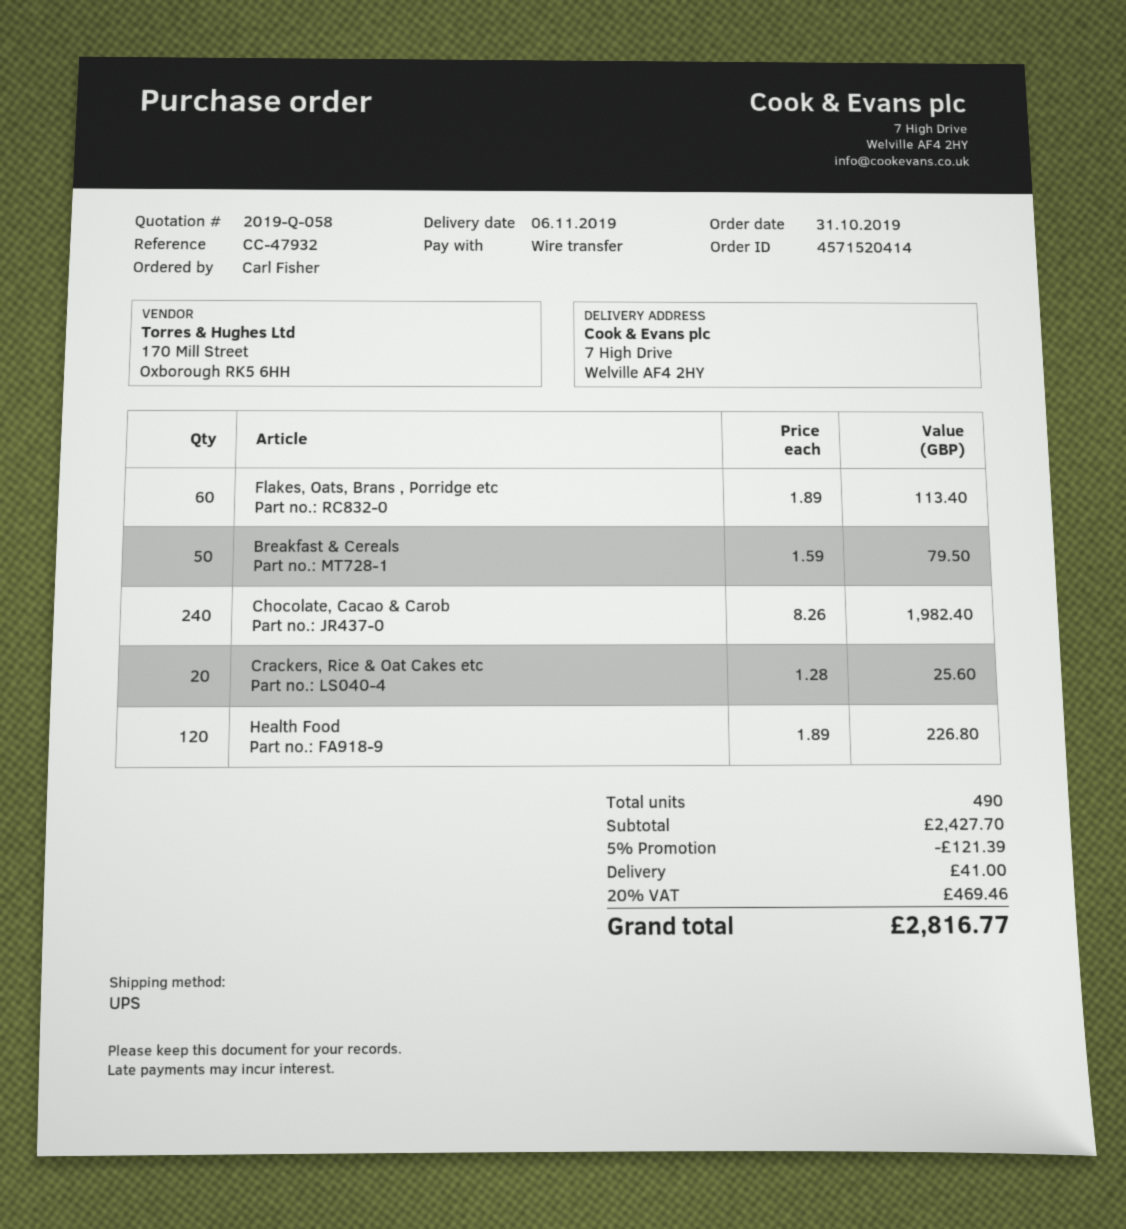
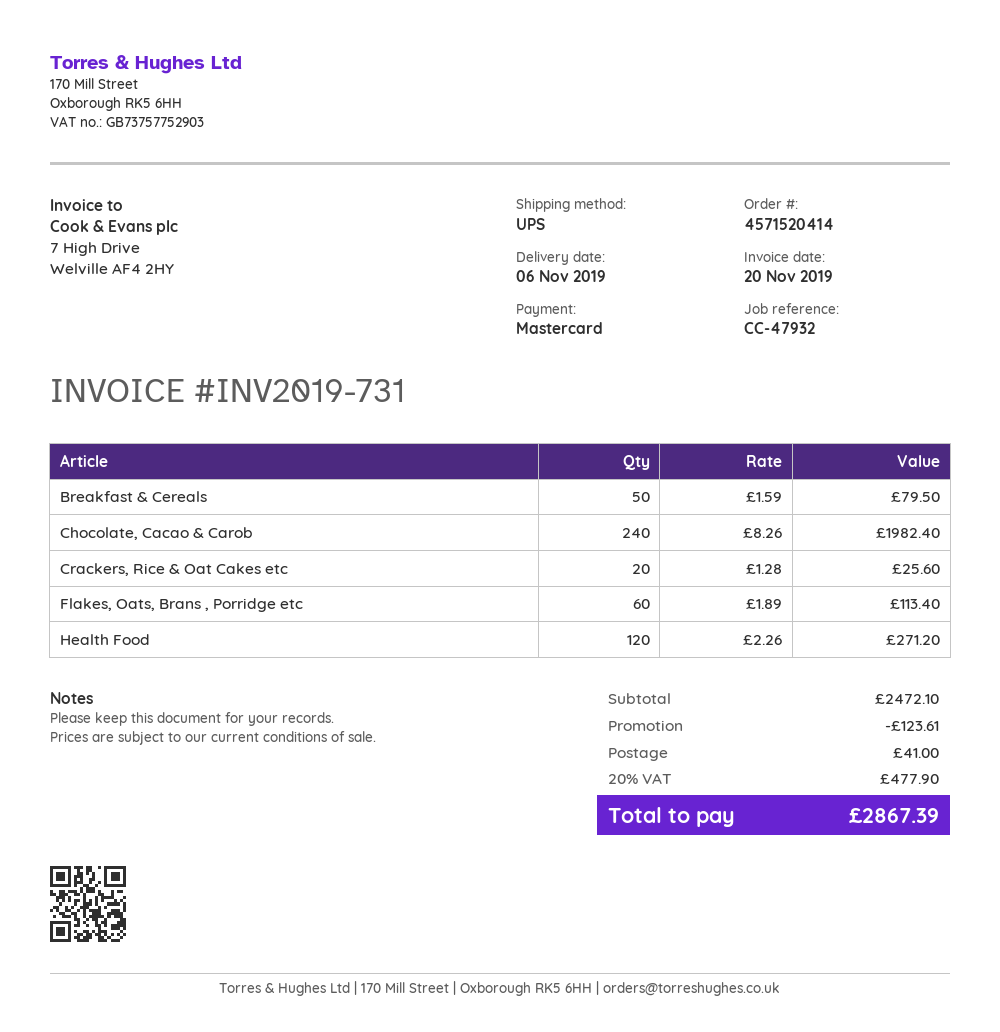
payment method: bank transfer -> Mastercard
Health Food: 120 x 1.89 = 226.80 -> 120 x 2.26 = 271.20
subtotal: 2427.70 -> 2472.10
discount: 121.39 -> 123.61
tax: 20% = 469.46 -> 20% = 477.90
total: 2816.77 -> 2867.39

